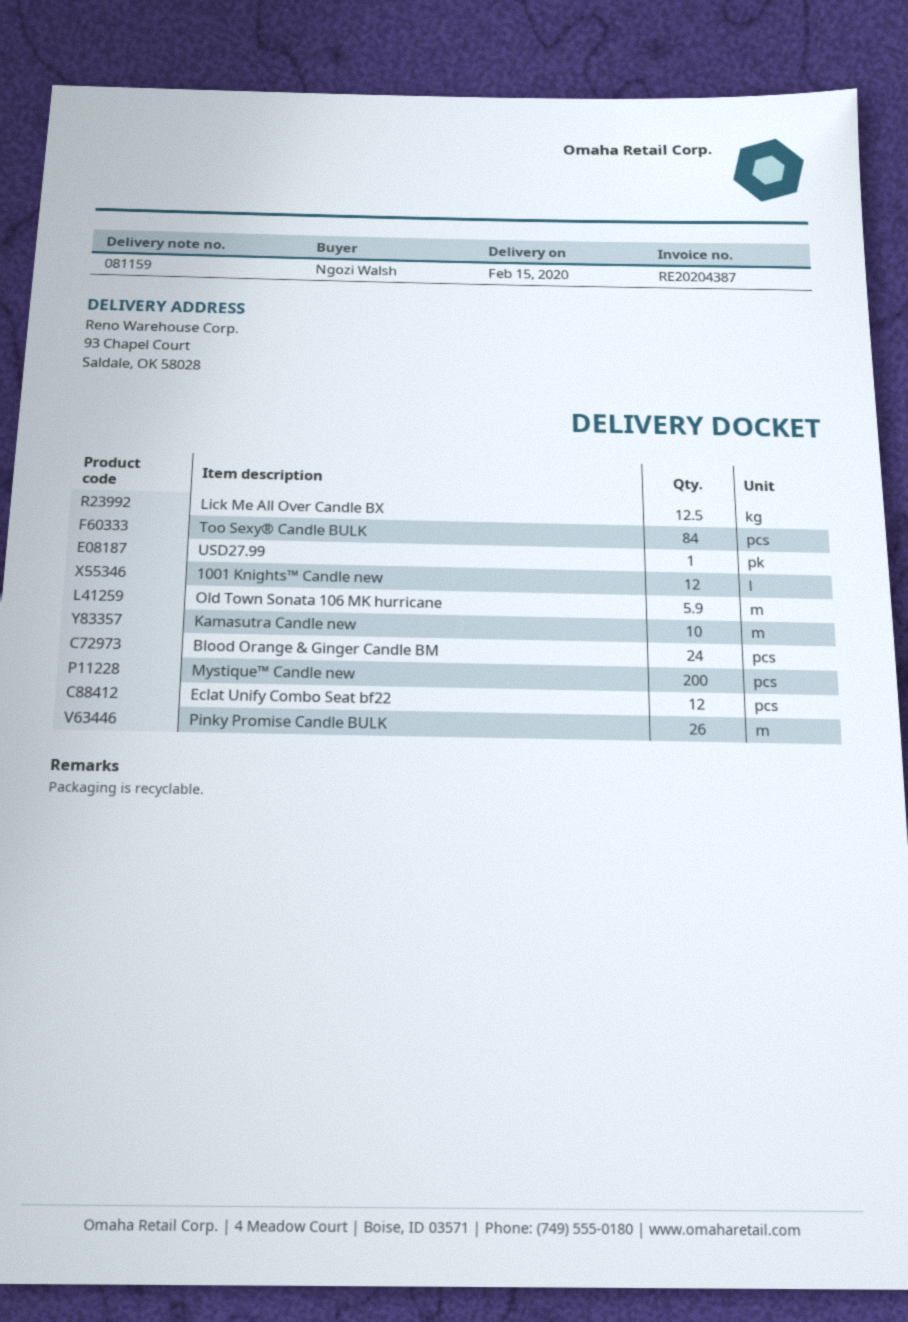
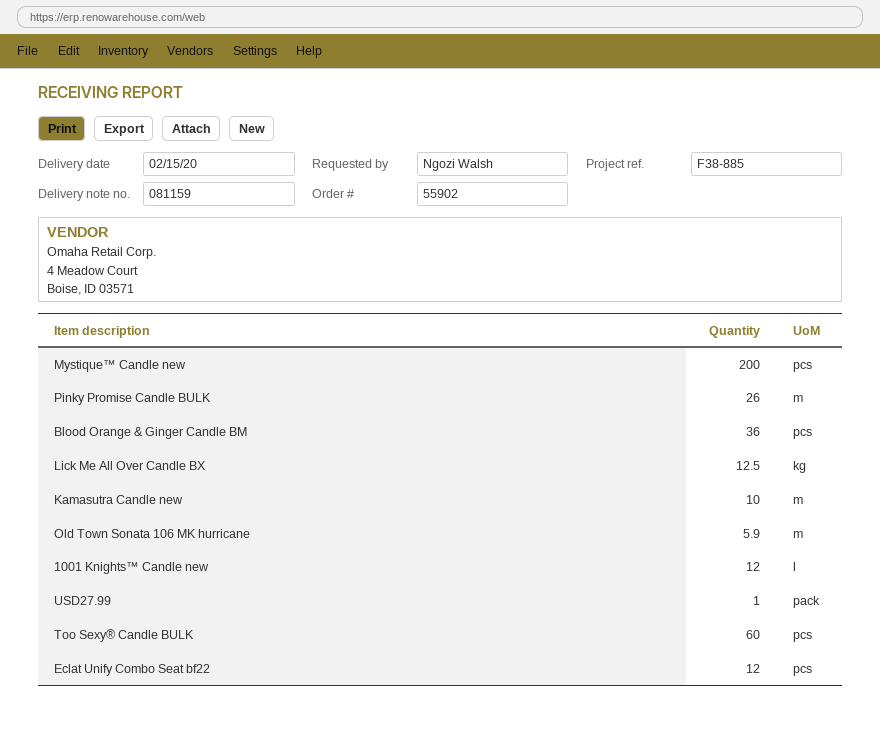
Too Sexy® Candle BULK: 84 -> 60
Blood Orange & Ginger Candle BM: 24 -> 36

